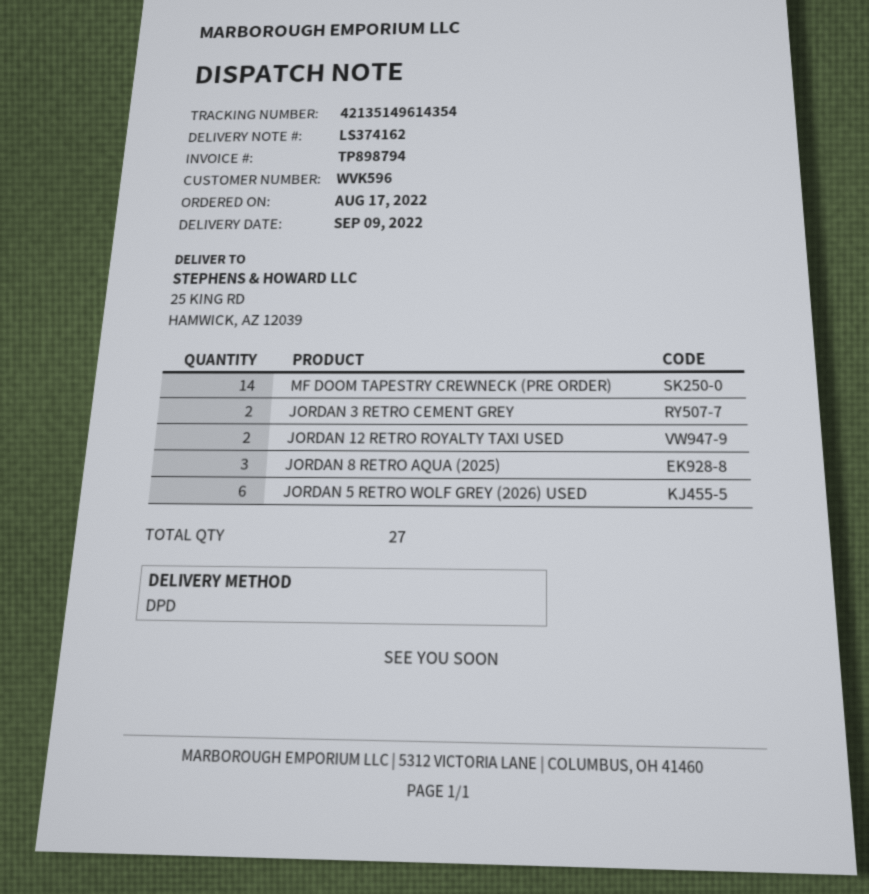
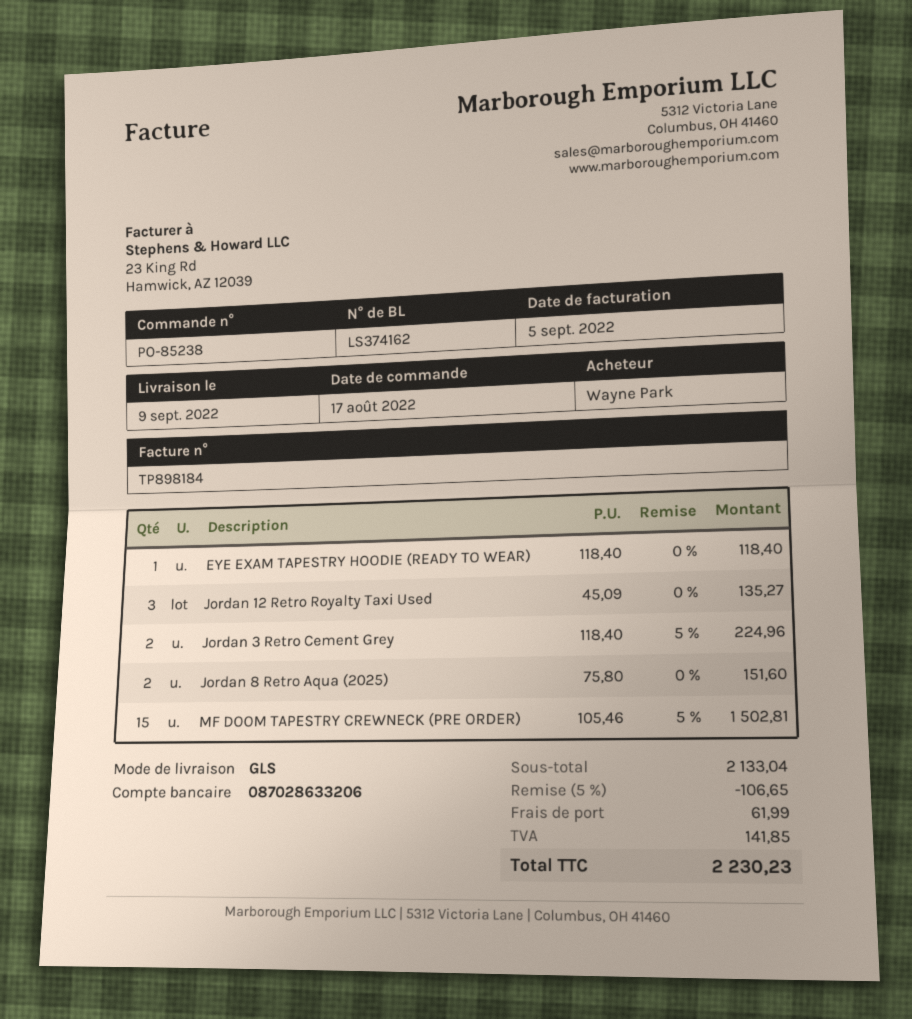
invoice number: TP898794 -> TP898184
shipping method: DPD -> GLS
MF DOOM TAPESTRY CREWNECK (PRE ORDER): 14 -> 15
JORDAN 12 RETRO ROYALTY TAXI USED: 2 -> 3
JORDAN 8 RETRO AQUA (2025): 3 -> 2
JORDAN 5 RETRO WOLF GREY (2026) USED: 6 -> none
EYE EXAM TAPESTRY HOODIE (READY TO WEAR): none -> 1

